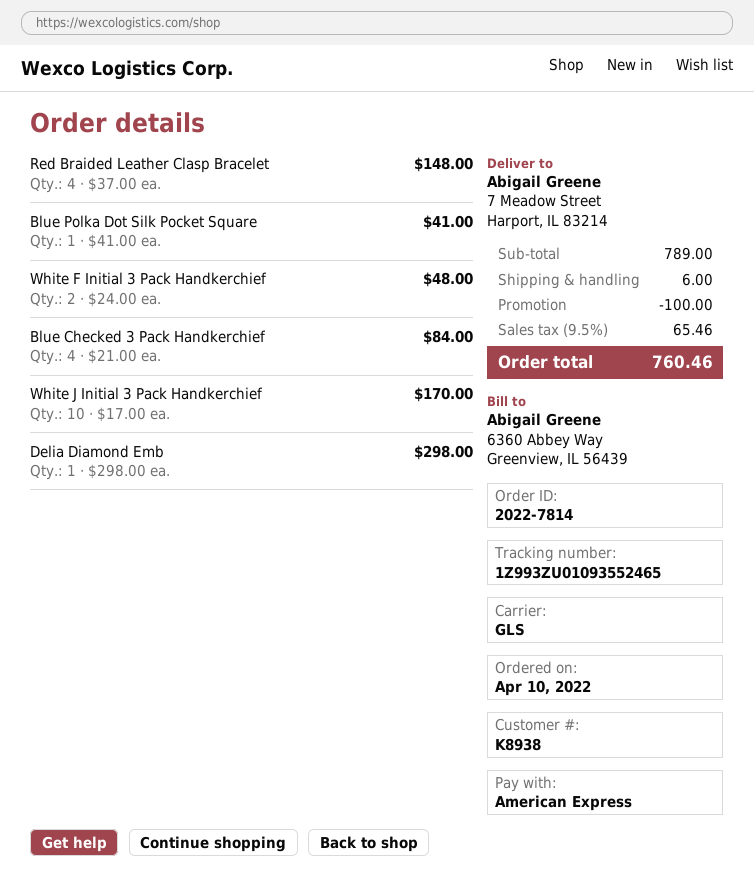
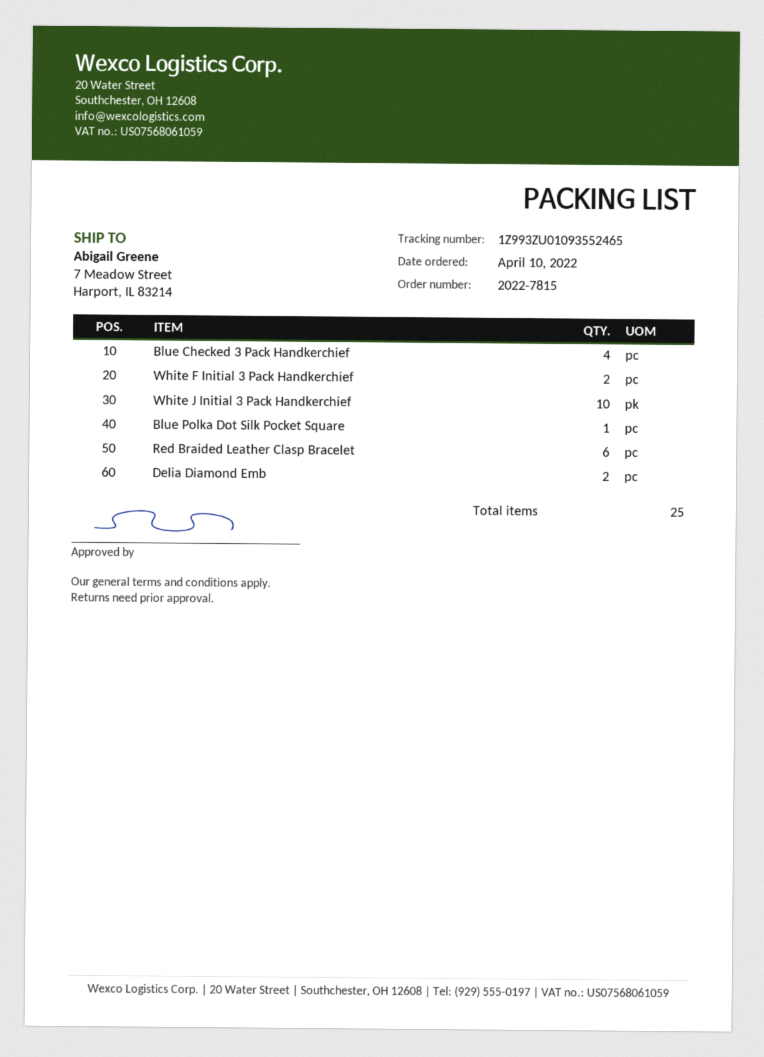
order number: 2022-7814 -> 2022-7815
Red Braided Leather Clasp Bracelet: 4 -> 6
Delia Diamond Emb: 1 -> 2

